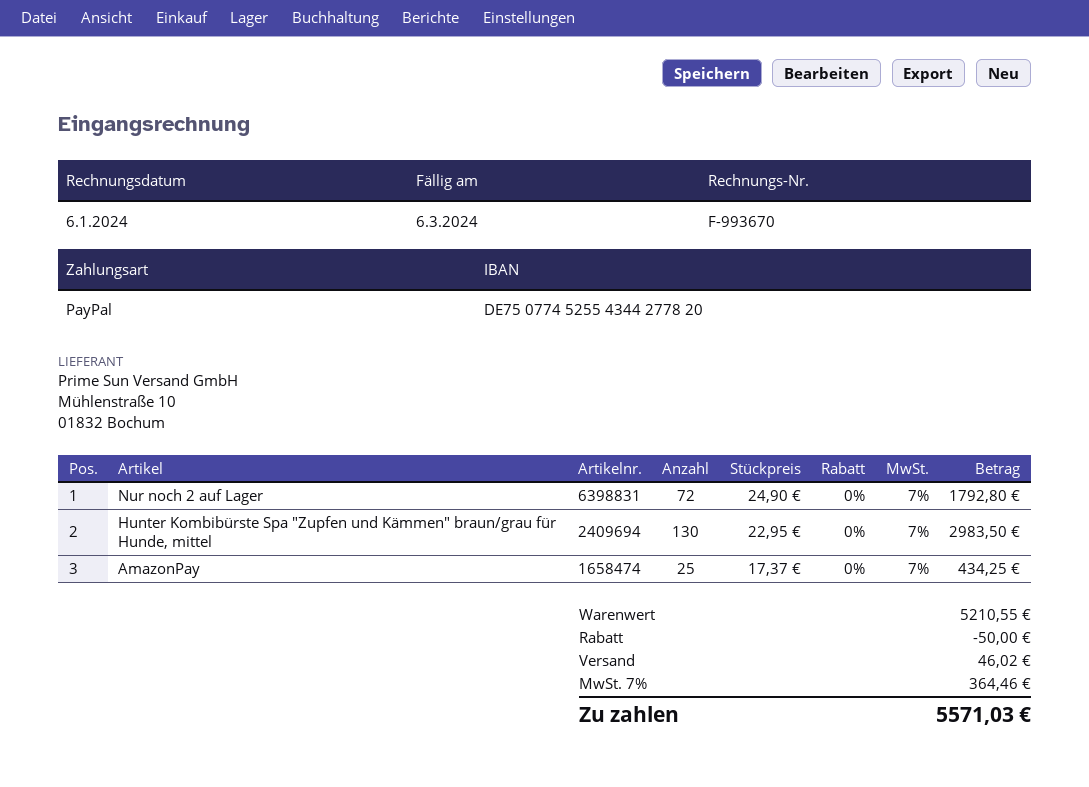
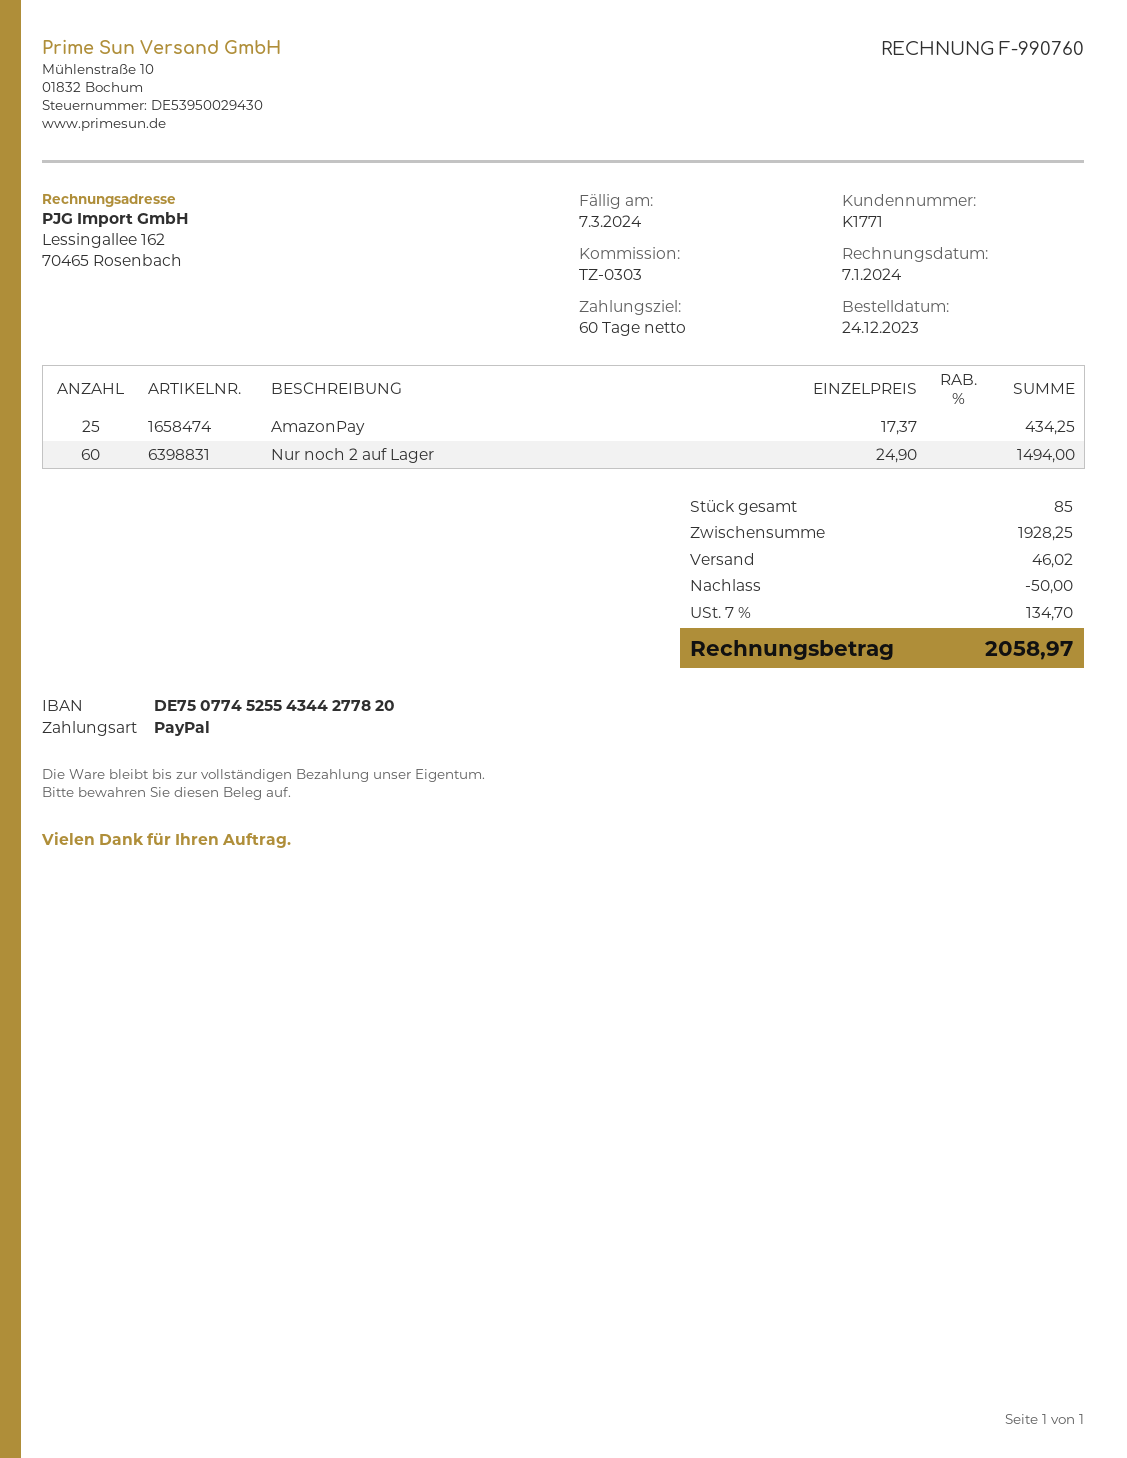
invoice number: F-993670 -> F-990760
invoice date: 2024-01-06 -> 2024-01-07
due date: 2024-03-06 -> 2024-03-07
Nur noch 2 auf Lager: 72 x 24.90 = 1792.80 -> 60 x 24.90 = 1494.00
Hunter Kombibürste Spa "Zupfen und Kämmen" braun/grau für Hunde, mittel: 130 x 22.95 = 2983.50 -> none
subtotal: 5210.55 -> 1928.25
tax: 7% = 364.46 -> 7% = 134.70
total: 5571.03 -> 2058.97

